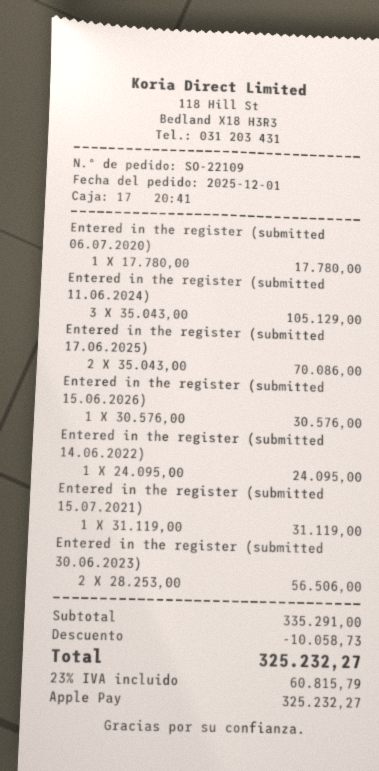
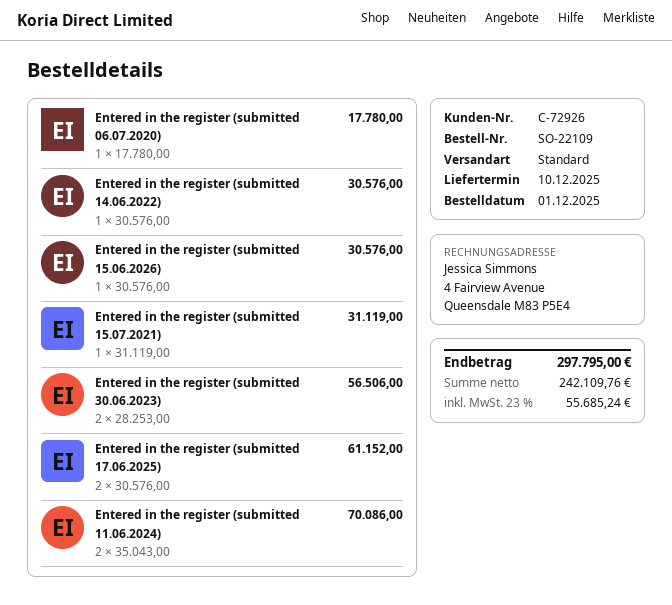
Entered in the register (submitted 11.06.2024): 3 x 35043.00 = 105129.00 -> 2 x 35043.00 = 70086.00
Entered in the register (submitted 17.06.2025): 2 x 35043.00 = 70086.00 -> 2 x 30576.00 = 61152.00
Entered in the register (submitted 14.06.2022): 1 x 24095.00 = 24095.00 -> 1 x 30576.00 = 30576.00
discount: 10058.73 -> none
tax: 23% = 60815.79 -> 23% = 55685.24
total: 325232.27 -> 297795.00

